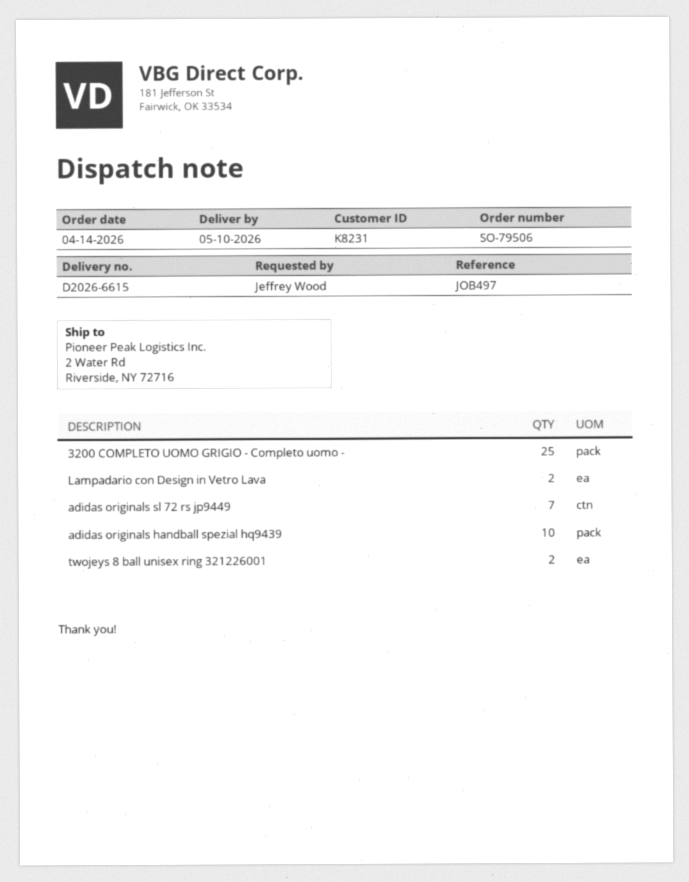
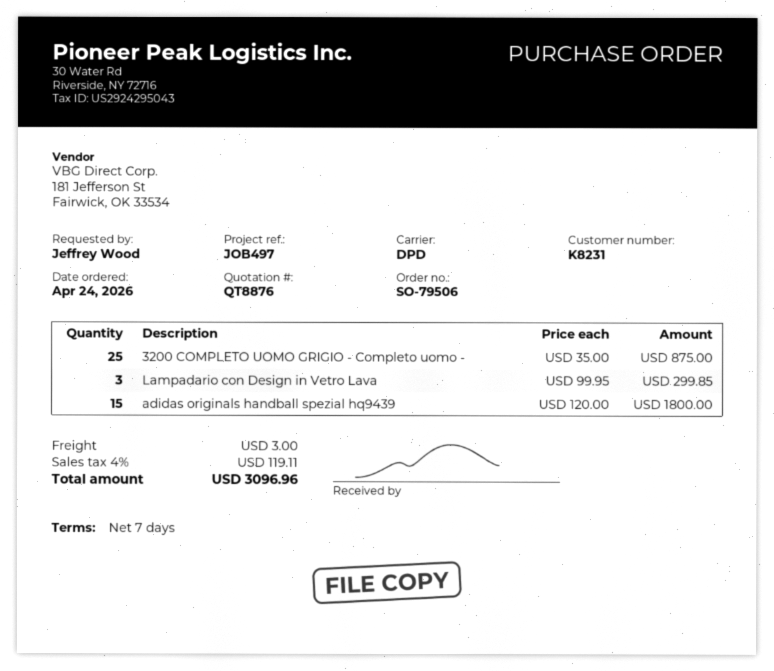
order date: 2026-04-14 -> 2026-04-24
Lampadario con Design in Vetro Lava: 2 -> 3
adidas originals sl 72 rs jp9449: 7 -> none
adidas originals handball spezial hq9439: 10 -> 15
twojeys 8 ball unisex ring 321226001: 2 -> none

